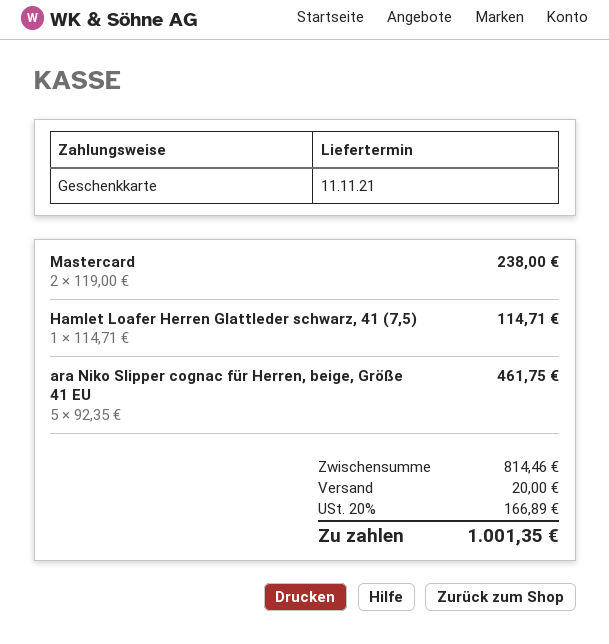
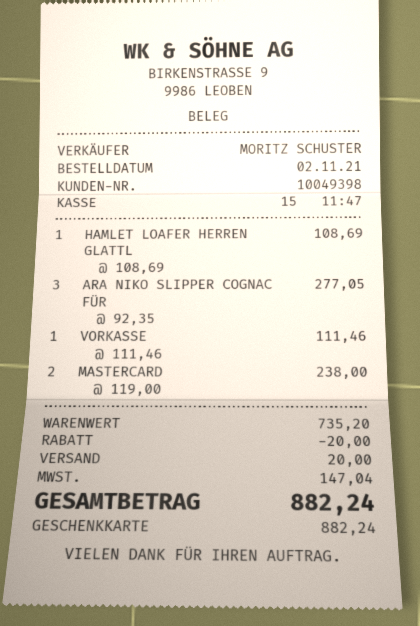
Hamlet Loafer Herren Glattleder schwarz, 41 (7,5): 1 x 114.71 = 114.71 -> 1 x 108.69 = 108.69
ara Niko Slipper cognac für Herren, beige, Größe 41 EU: 5 x 92.35 = 461.75 -> 3 x 92.35 = 277.05
VORKASSE: none -> 1 x 111.46 = 111.46
subtotal: 814.46 -> 735.20
discount: none -> 20.00
tax: 166.89 -> 147.04
total: 1001.35 -> 882.24

